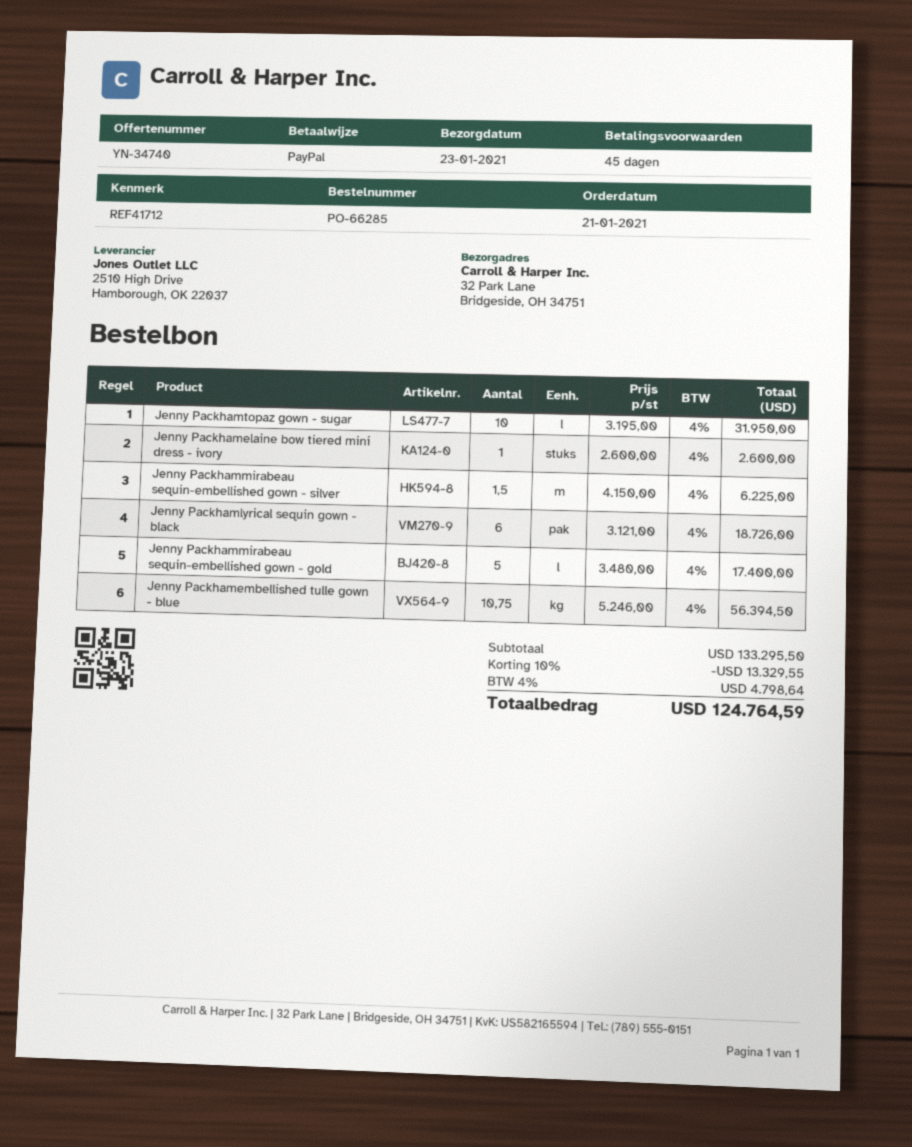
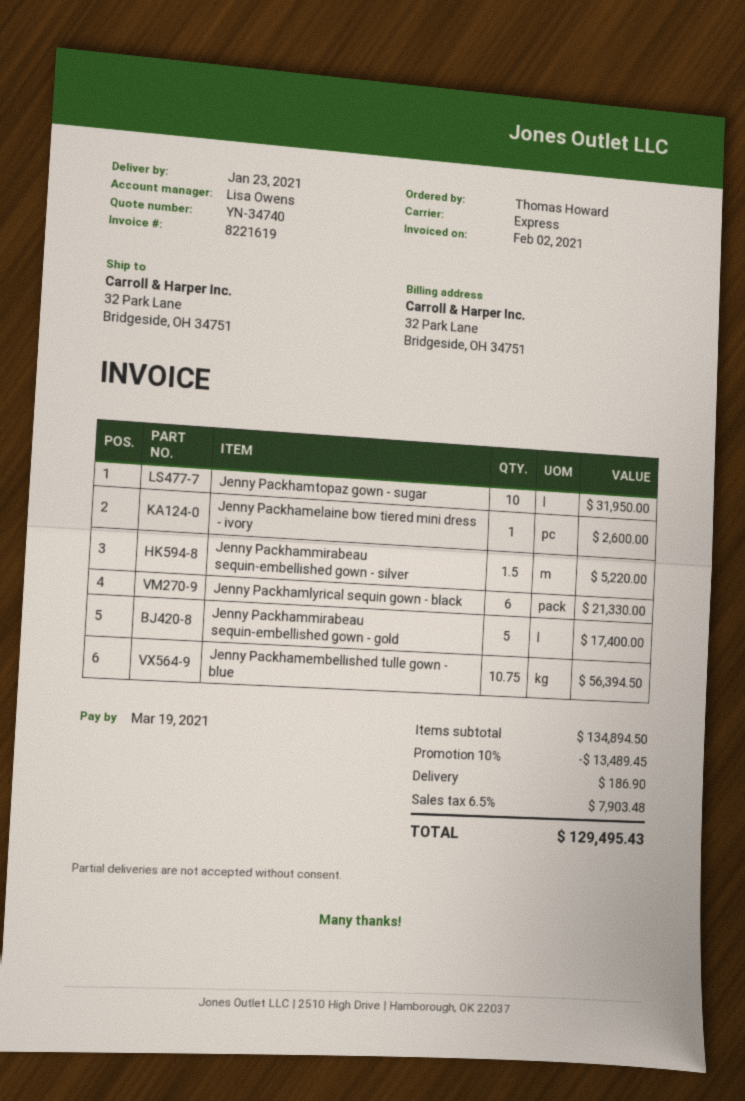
Jenny Packhammirabeau sequin-embellished gown - silver: 1.5 for 6225.00 -> 1.5 for 5220.00
Jenny Packhamlyrical sequin gown - black: 6 for 18726.00 -> 6 for 21330.00
subtotal: 133295.50 -> 134894.50
discount: 10% = 13329.55 -> 10% = 13489.45
shipping: none -> 186.90
tax: 4% = 4798.64 -> 6.5% = 7903.48
total: 124764.59 -> 129495.43

